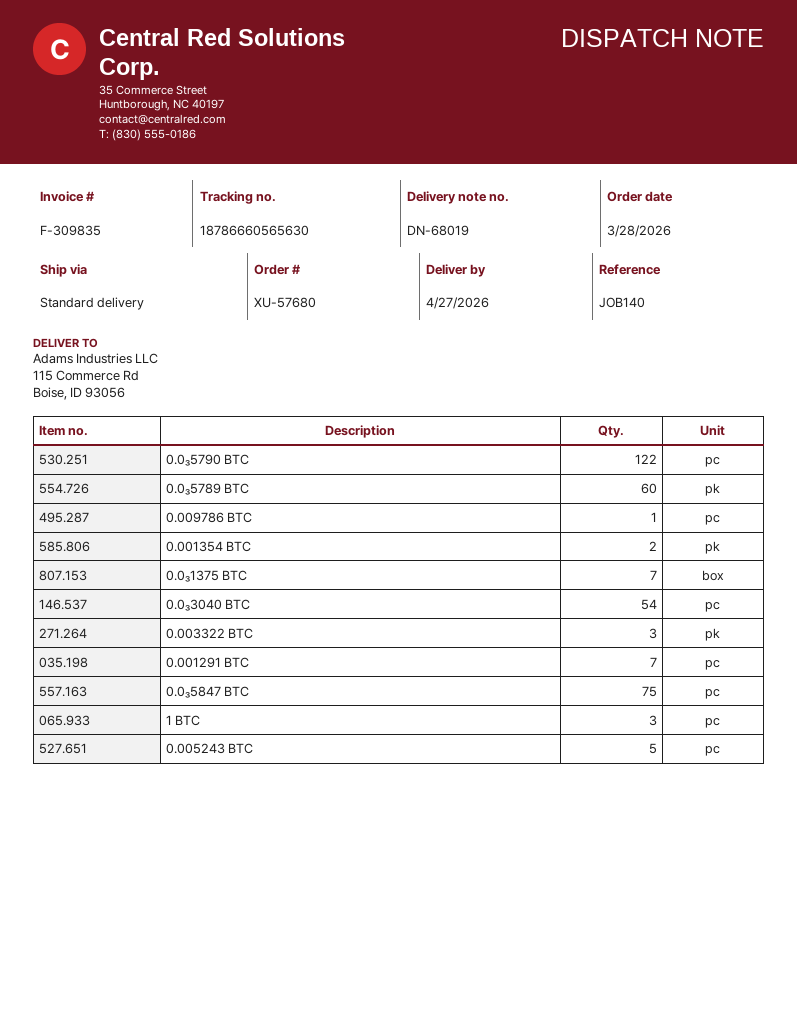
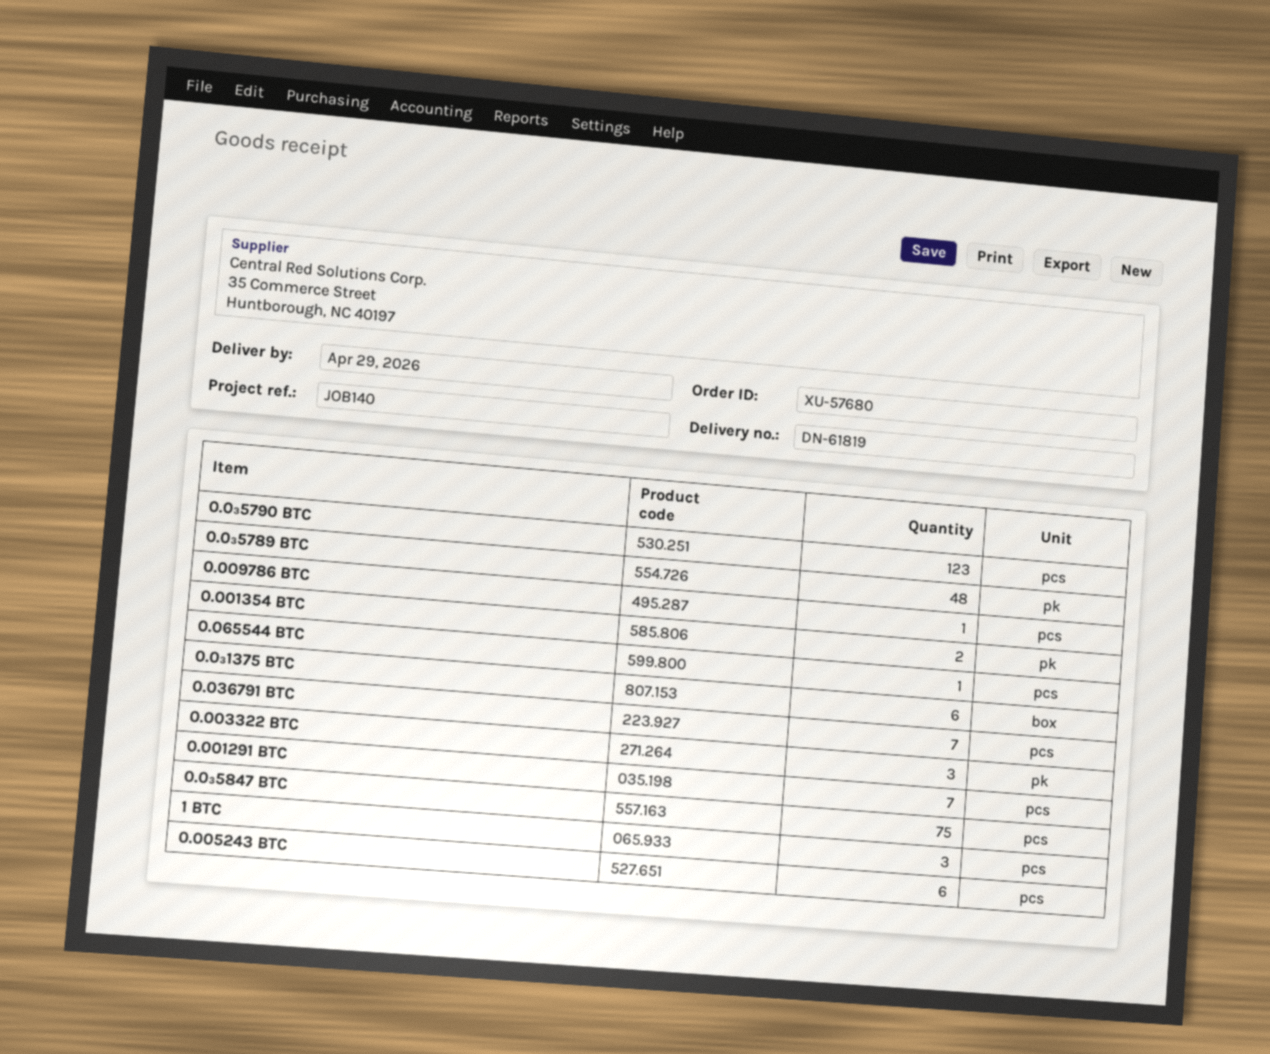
delivery note number: DN-68019 -> DN-61819
delivery date: 2026-04-27 -> 2026-04-29
0.0₃5790 BTC: 122 -> 123
0.0₃5789 BTC: 60 -> 48
0.0₃1375 BTC: 7 -> 6
0.0₃3040 BTC: 54 -> none
0.005243 BTC: 5 -> 6
0.065544 BTC: none -> 1
0.036791 BTC: none -> 7

